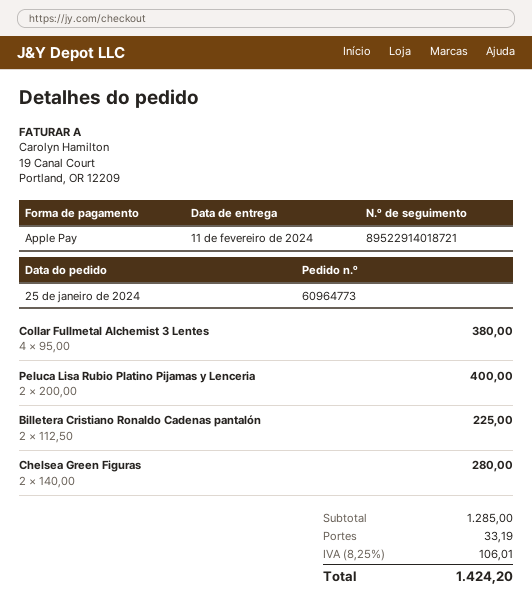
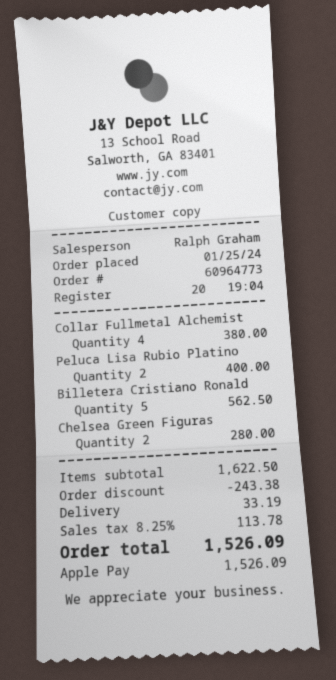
Billetera Cristiano Ronaldo Cadenas pantalón: 2 for 225.00 -> 5 for 562.50
subtotal: 1285.00 -> 1622.50
discount: none -> 243.38
tax: 8.25% = 106.01 -> 8.25% = 113.78
total: 1424.20 -> 1526.09

